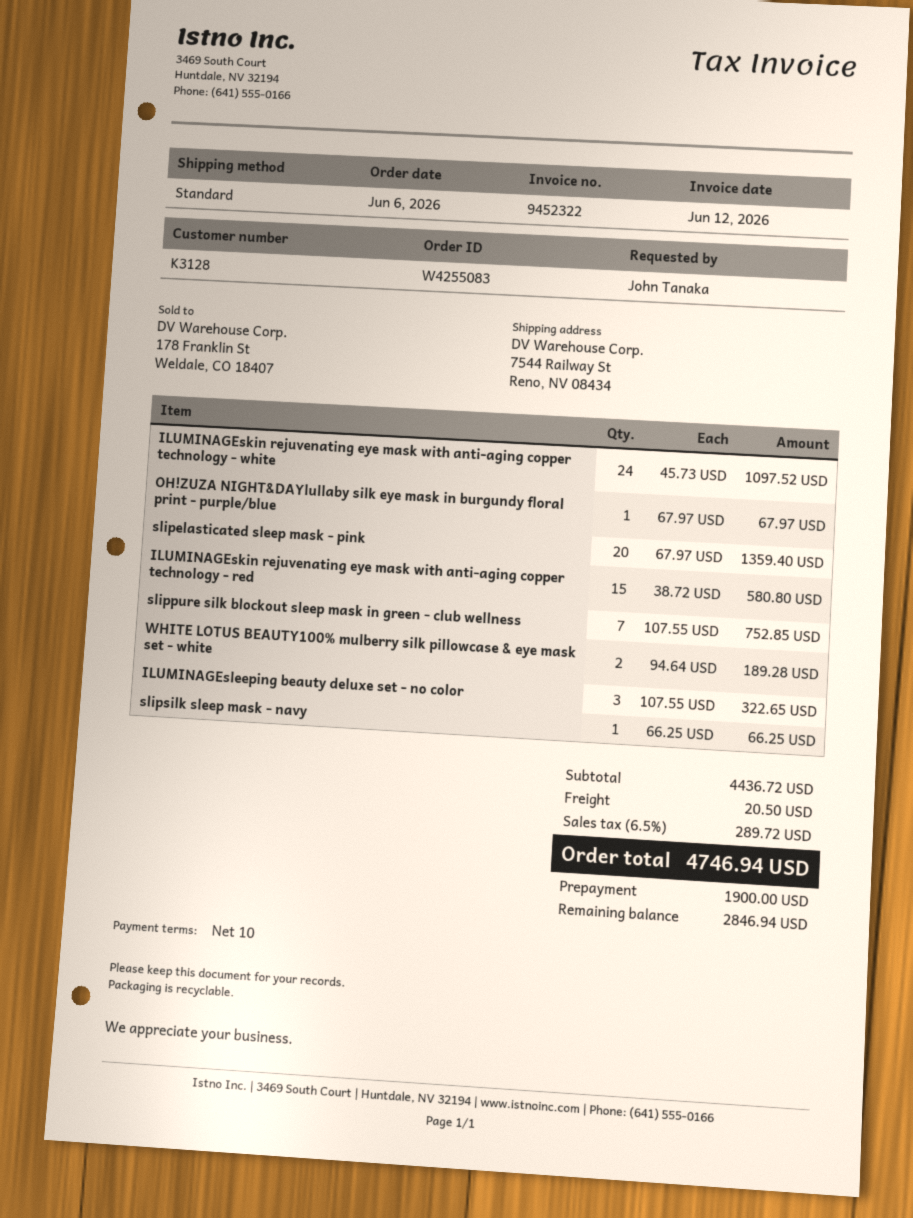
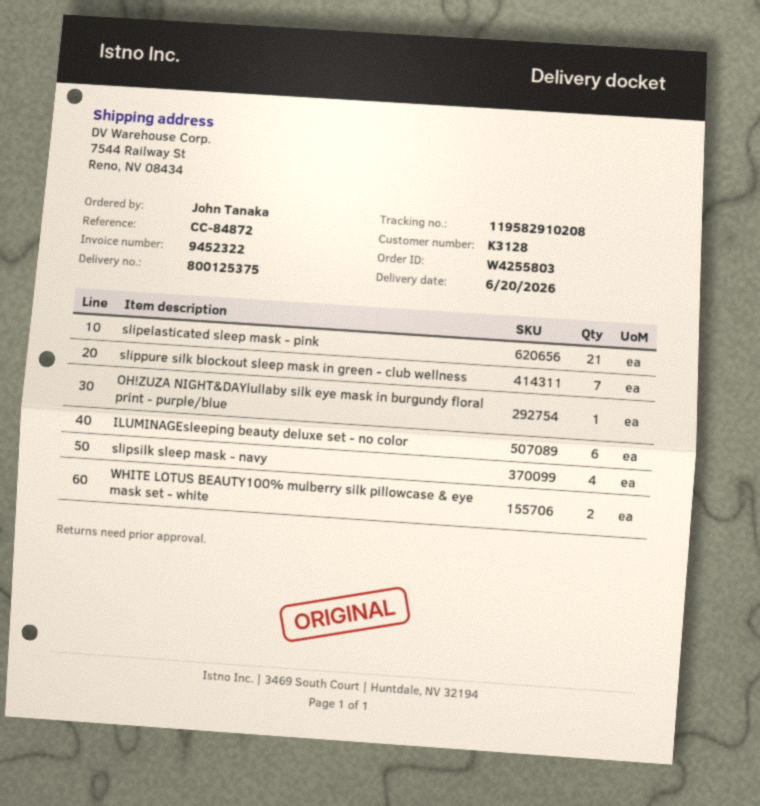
order number: W4255083 -> W4255803
ILUMINAGEskin rejuvenating eye mask with anti-aging copper technology - white: 24 -> none
slipelasticated sleep mask - pink: 20 -> 21
ILUMINAGEskin rejuvenating eye mask with anti-aging copper technology - red: 15 -> none
ILUMINAGEsleeping beauty deluxe set - no color: 3 -> 6
slipsilk sleep mask - navy: 1 -> 4

